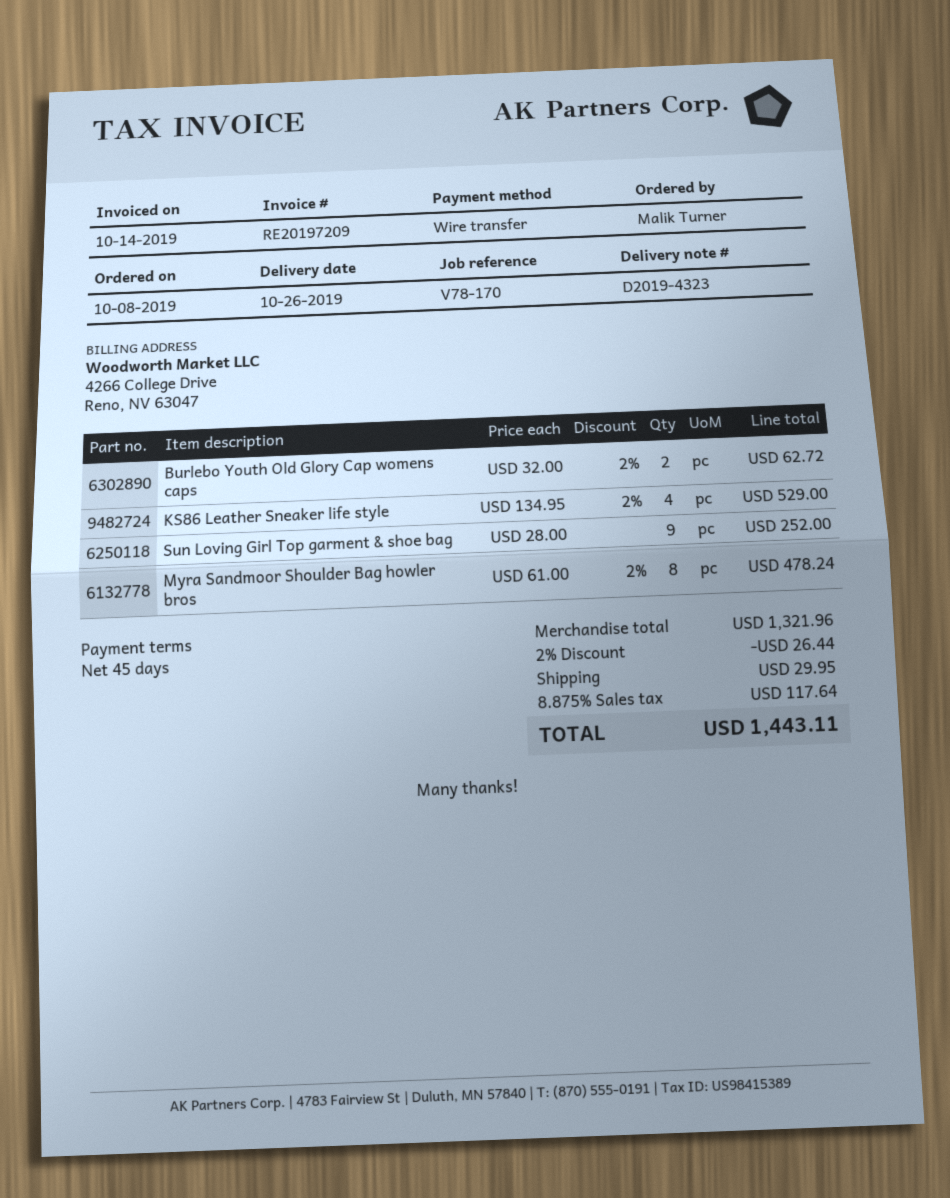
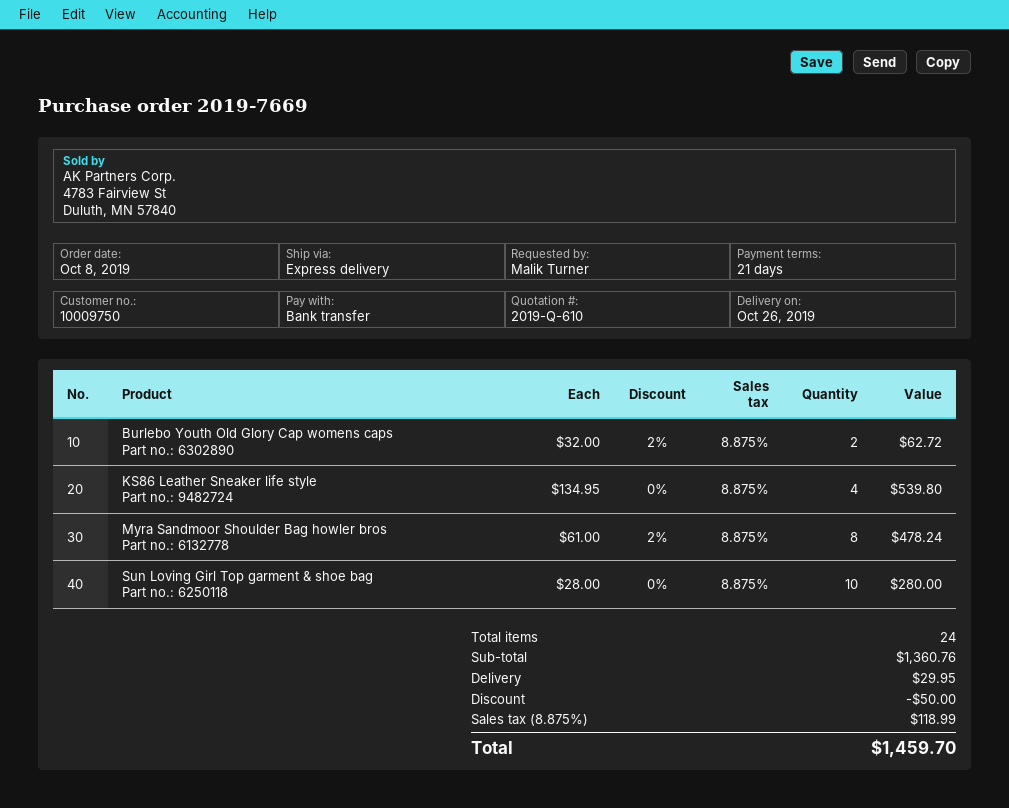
payment terms: 45 days -> 21 days
KS86 Leather Sneaker life style: 4 x 134.95 - 2% = 529.00 -> 4 x 134.95 = 539.80
Sun Loving Girl Top garment & shoe bag: 9 x 28.00 = 252.00 -> 10 x 28.00 = 280.00
subtotal: 1321.96 -> 1360.76
discount: 26.44 -> 50.00
tax: 8.875% = 117.64 -> 8.875% = 118.99
total: 1443.11 -> 1459.70

